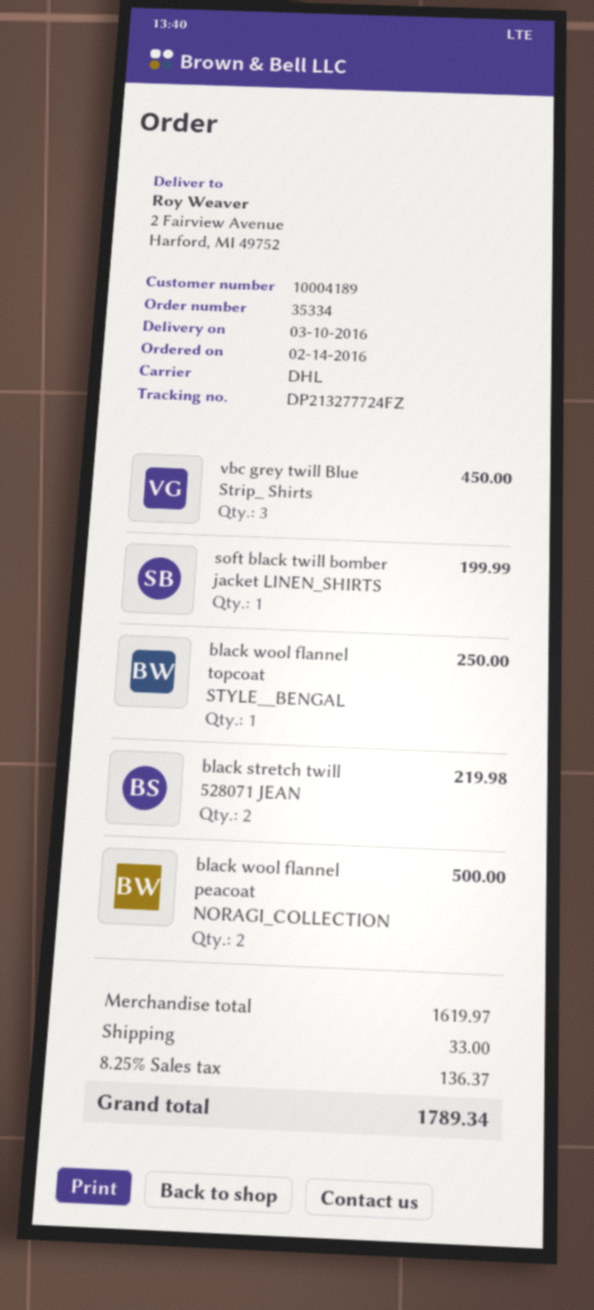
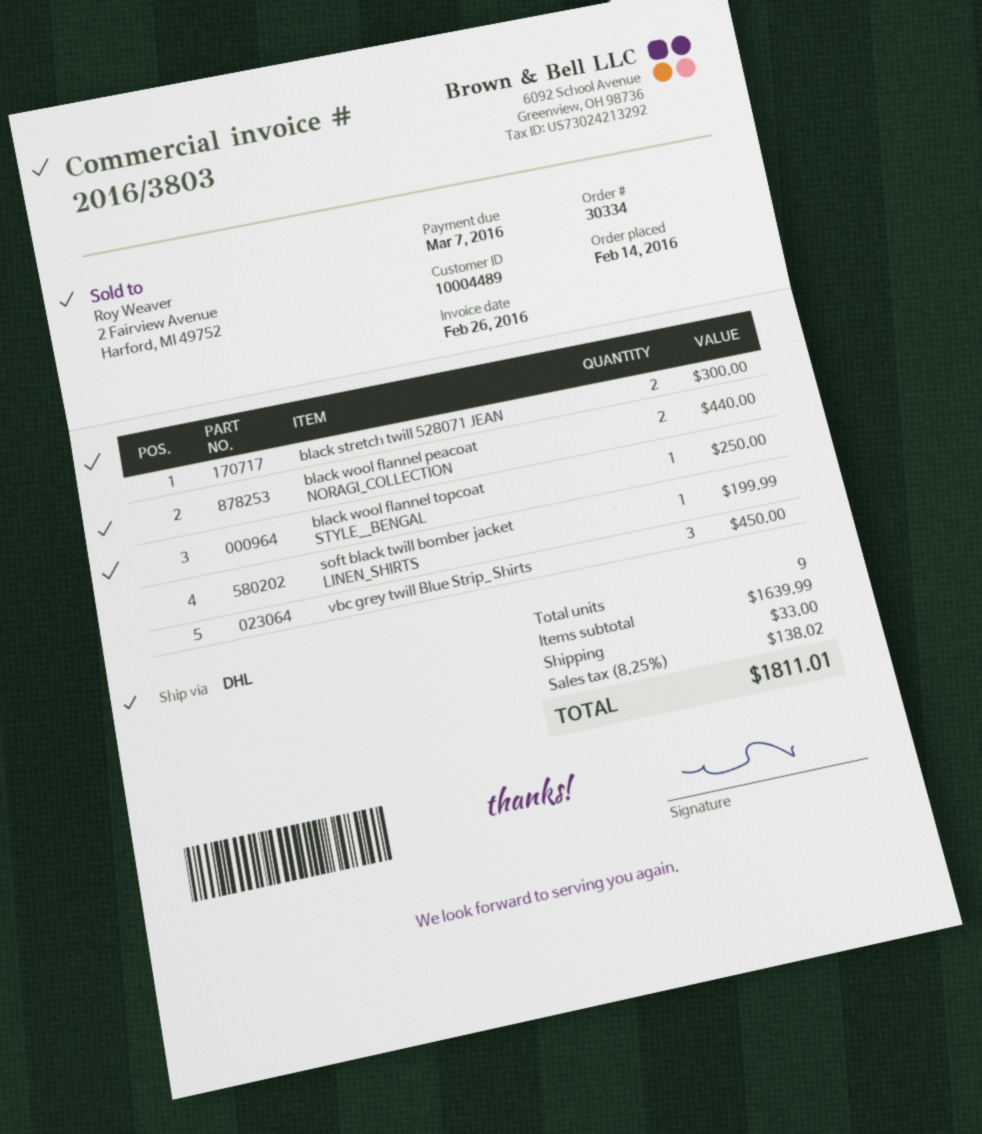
order number: 35334 -> 30334
customer number: 10004189 -> 10004489
black stretch twill 528071 JEAN: 2 for 219.98 -> 2 for 300.00
black wool flannel peacoat NORAGI_COLLECTION: 2 for 500.00 -> 2 for 440.00
subtotal: 1619.97 -> 1639.99
tax: 8.25% = 136.37 -> 8.25% = 138.02
total: 1789.34 -> 1811.01

